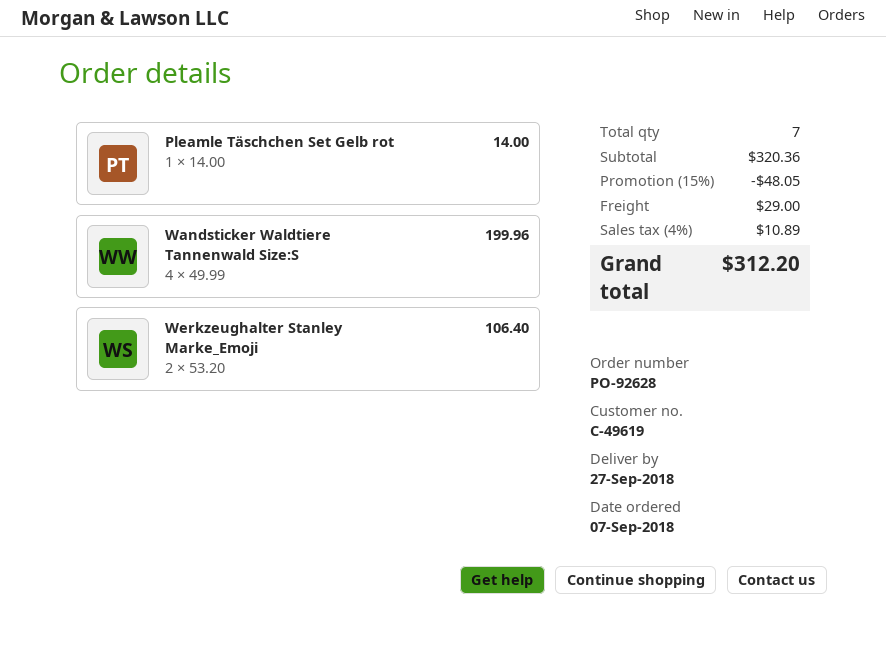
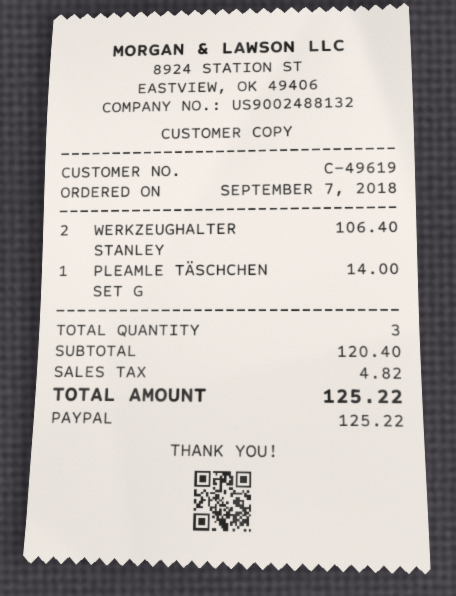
Wandsticker Waldtiere Tannenwald Size:S: 4 for 199.96 -> none
total quantity: 7 -> 3
subtotal: 320.36 -> 120.40
discount: 15% = 48.05 -> none
shipping: 29.00 -> none
tax: 10.89 -> 4.82
total: 312.20 -> 125.22

